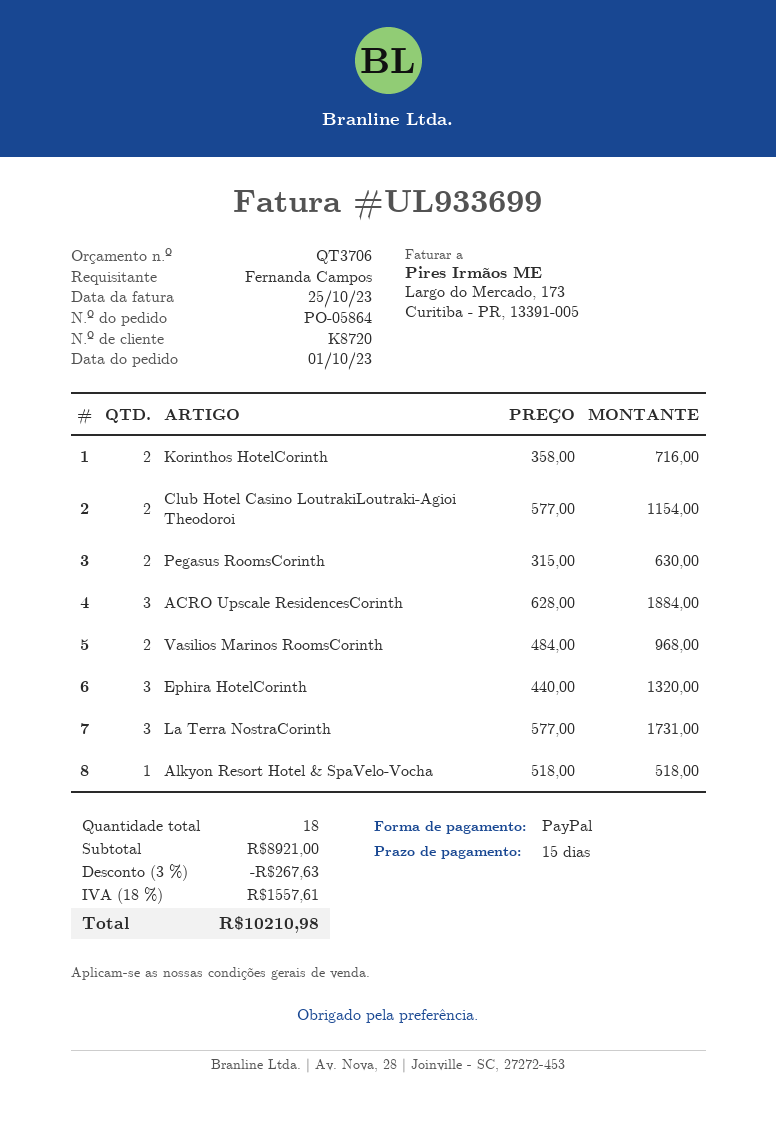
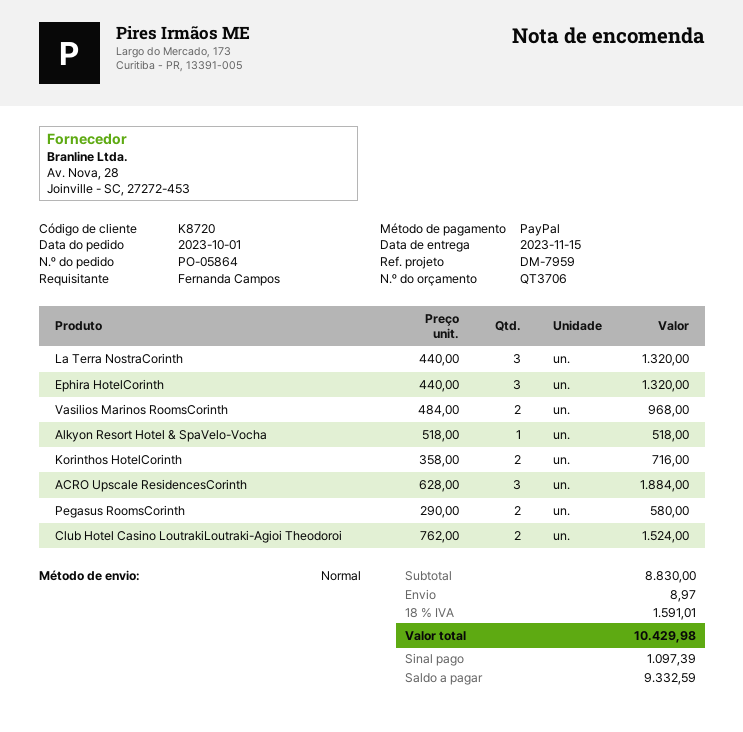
Club Hotel Casino LoutrakiLoutraki-Agioi Theodoroi: 2 x 577.00 = 1154.00 -> 2 x 762.00 = 1524.00
Pegasus RoomsCorinth: 2 x 315.00 = 630.00 -> 2 x 290.00 = 580.00
La Terra NostraCorinth: 3 x 577.00 = 1731.00 -> 3 x 440.00 = 1320.00
subtotal: 8921.00 -> 8830.00
discount: 3% = 267.63 -> none
shipping: none -> 8.97
tax: 18% = 1557.61 -> 18% = 1591.01
total: 10210.98 -> 10429.98

